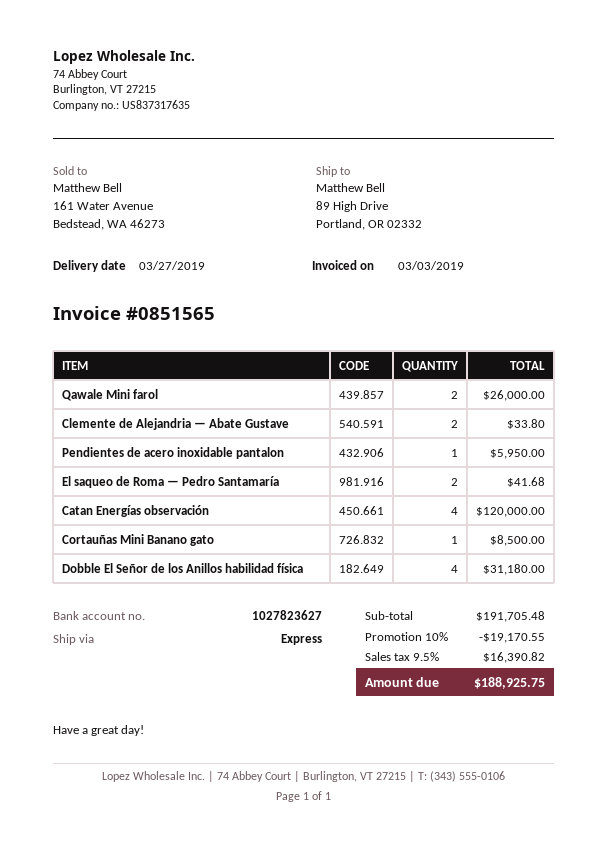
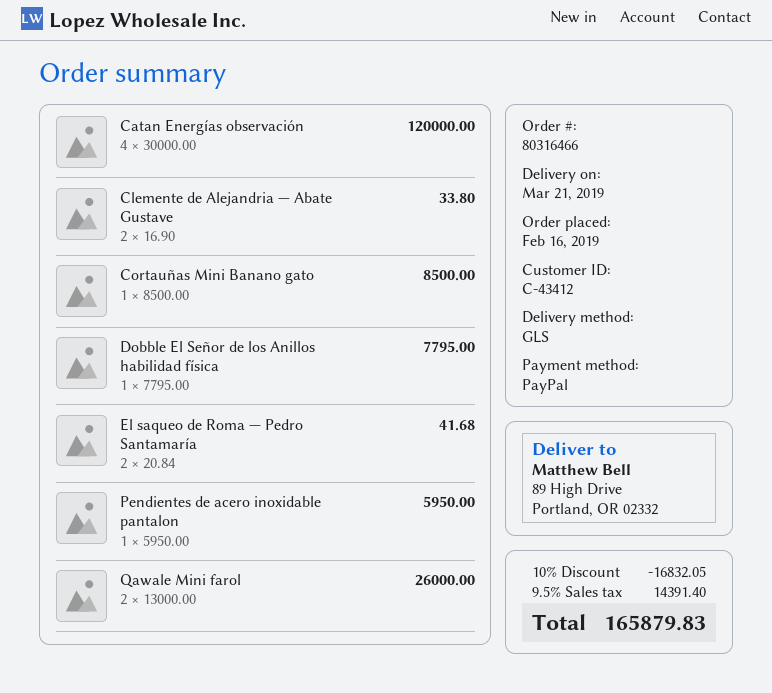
delivery date: 2019-03-27 -> 2019-03-21
shipping method: express -> GLS
Dobble El Señor de los Anillos habilidad física: 4 for 31180.00 -> 1 for 7795.00
discount: 10% = 19170.55 -> 10% = 16832.05
tax: 9.5% = 16390.82 -> 9.5% = 14391.40
total: 188925.75 -> 165879.83

